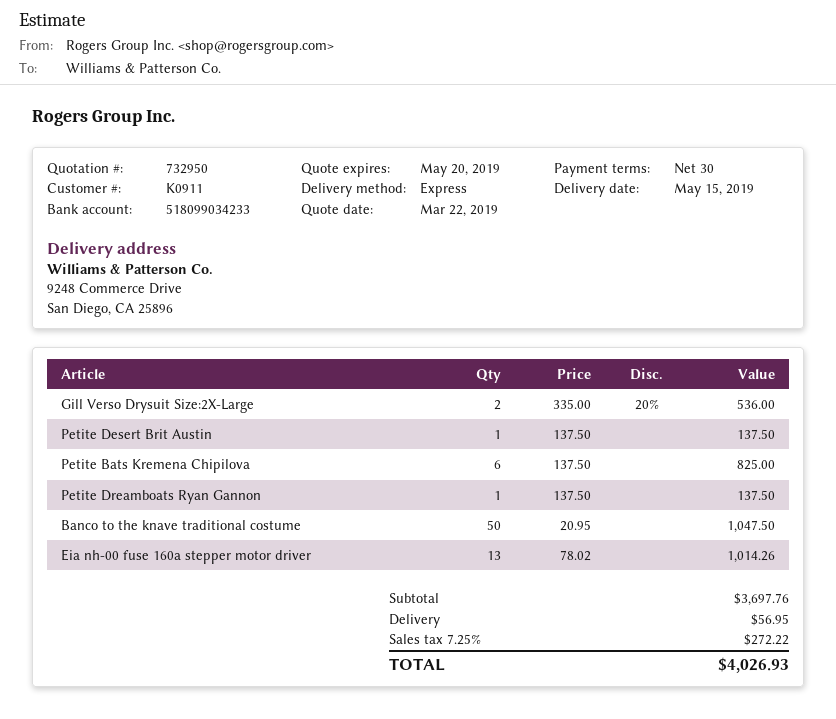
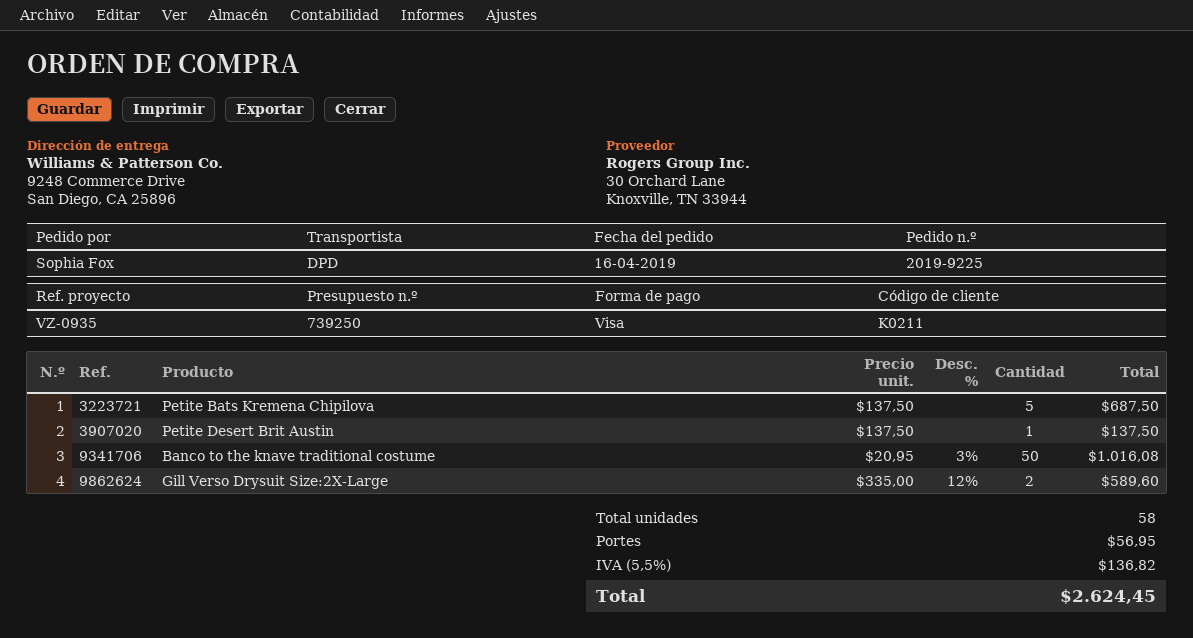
quote number: 732950 -> 739250
customer number: K0911 -> K0211
shipping method: express -> DPD
Gill Verso Drysuit Size:2X-Large: 2 x 335.00 - 20% = 536.00 -> 2 x 335.00 - 12% = 589.60
Petite Bats Kremena Chipilova: 6 x 137.50 = 825.00 -> 5 x 137.50 = 687.50
Petite Dreamboats Ryan Gannon: 1 x 137.50 = 137.50 -> none
Banco to the knave traditional costume: 50 x 20.95 = 1047.50 -> 50 x 20.95 - 3% = 1016.08
Eia nh-00 fuse 160a stepper motor driver: 13 x 78.02 = 1014.26 -> none
tax: 7.25% = 272.22 -> 5.5% = 136.82
total: 4026.93 -> 2624.45

